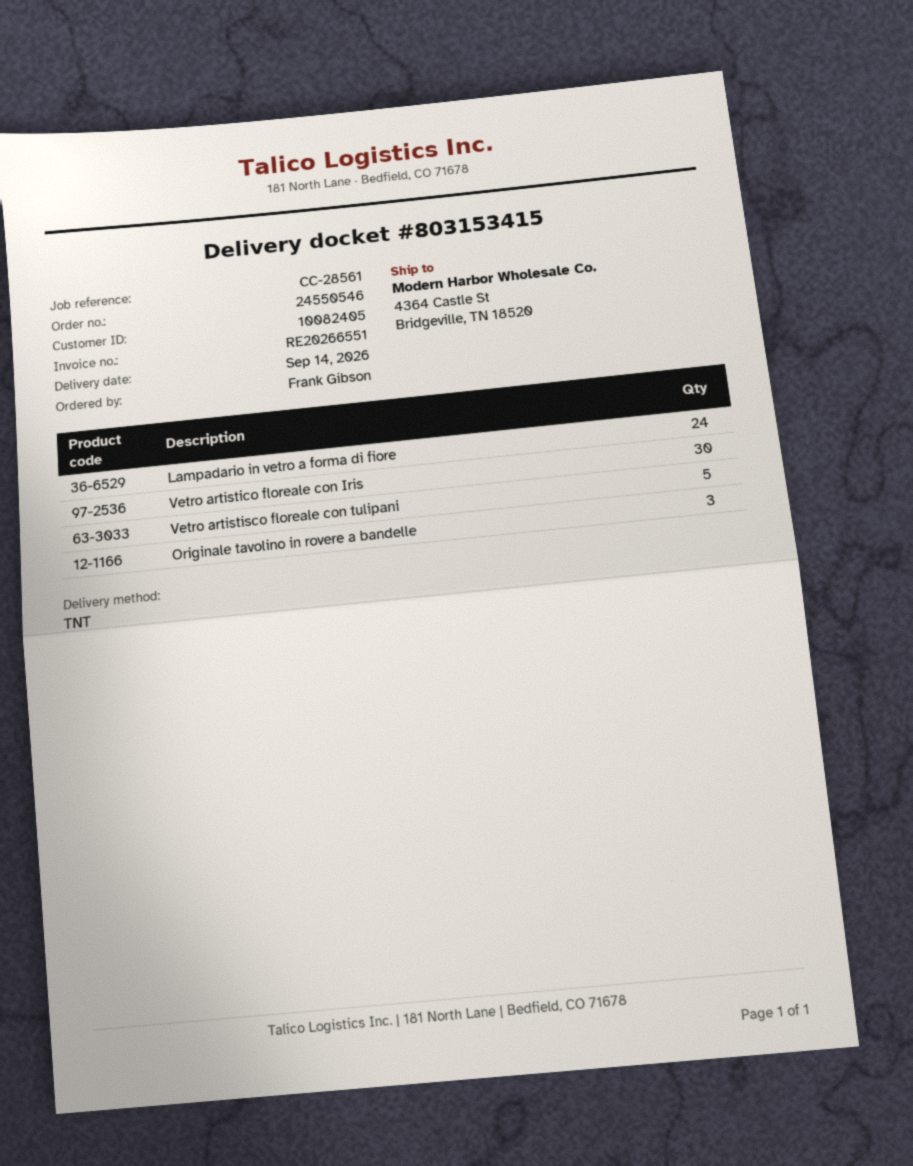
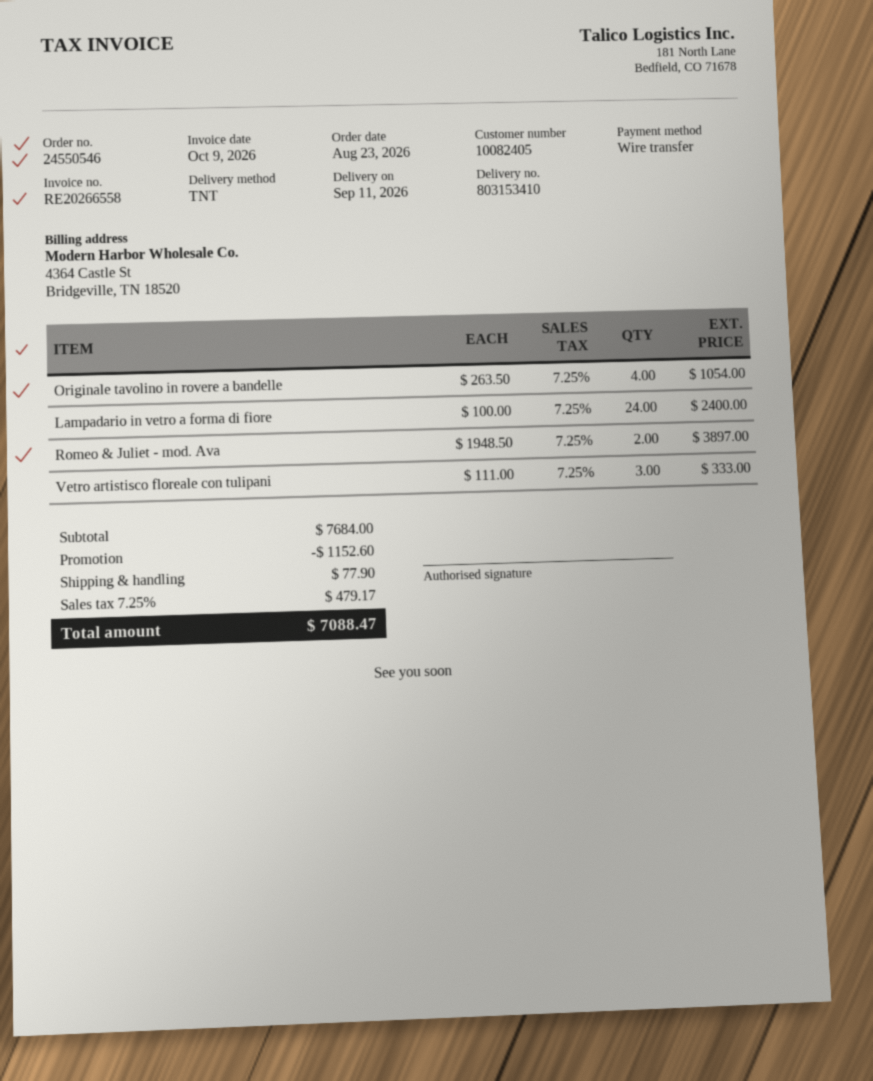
delivery note number: 803153415 -> 803153410
delivery date: 2026-09-14 -> 2026-09-11
invoice number: RE20266551 -> RE20266558
Vetro artistico floreale con Iris: 30 -> none
Vetro artistisco floreale con tulipani: 5 -> 3
Originale tavolino in rovere a bandelle: 3 -> 4
Romeo & Juliet - mod. Ava: none -> 2

